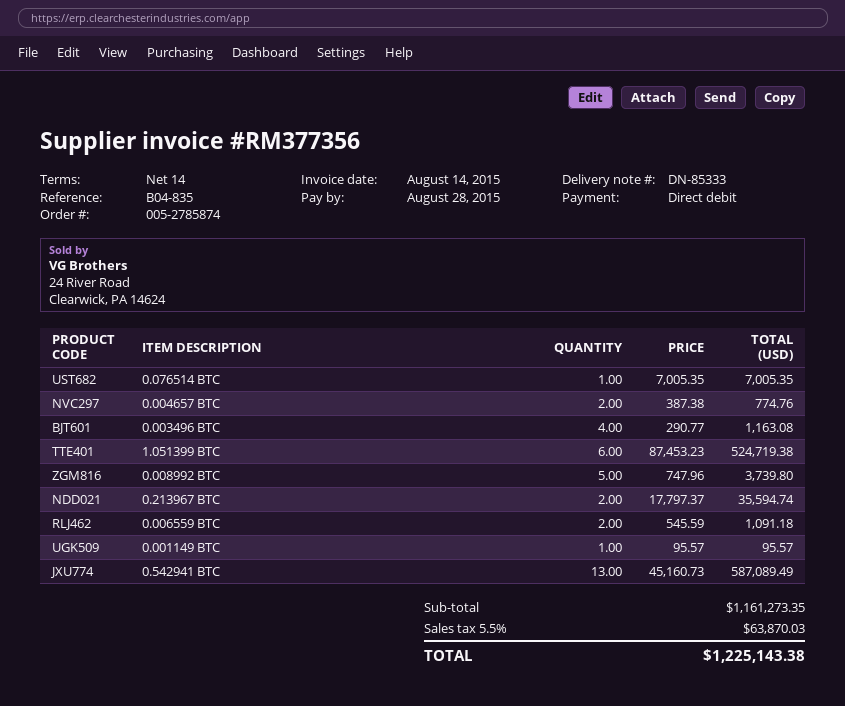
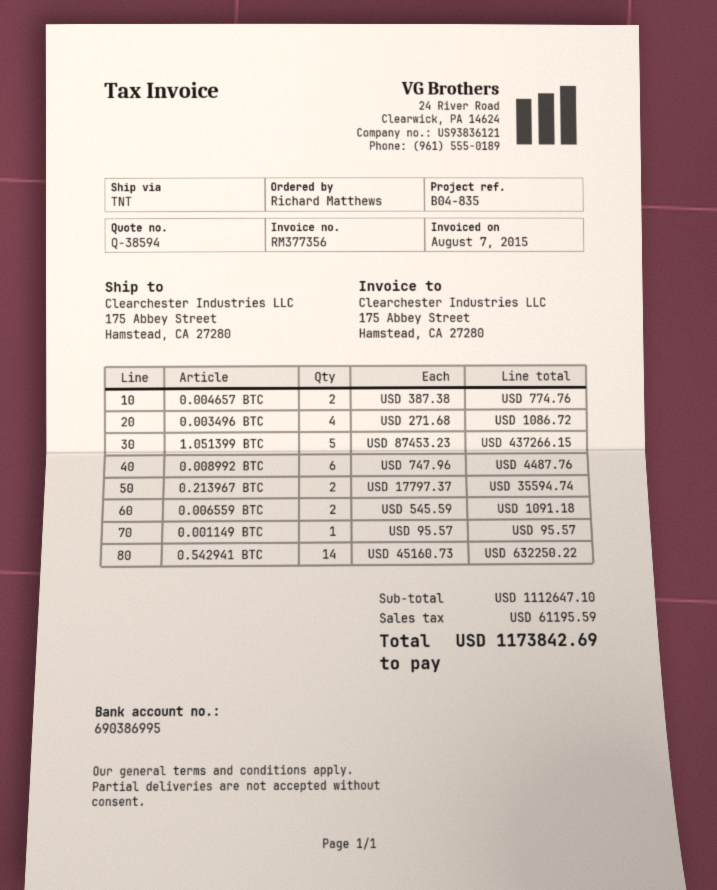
invoice date: 2015-08-14 -> 2015-08-07
0.076514 BTC: 1 x 7005.35 = 7005.35 -> none
0.003496 BTC: 4 x 290.77 = 1163.08 -> 4 x 271.68 = 1086.72
1.051399 BTC: 6 x 87453.23 = 524719.38 -> 5 x 87453.23 = 437266.15
0.008992 BTC: 5 x 747.96 = 3739.80 -> 6 x 747.96 = 4487.76
0.542941 BTC: 13 x 45160.73 = 587089.49 -> 14 x 45160.73 = 632250.22
subtotal: 1161273.35 -> 1112647.10
tax: 63870.03 -> 61195.59
total: 1225143.38 -> 1173842.69

